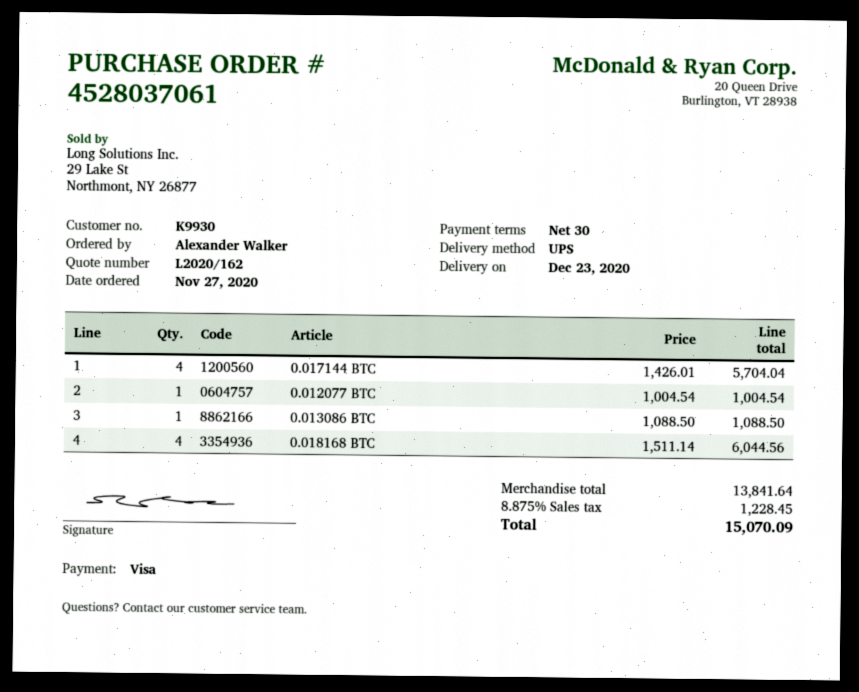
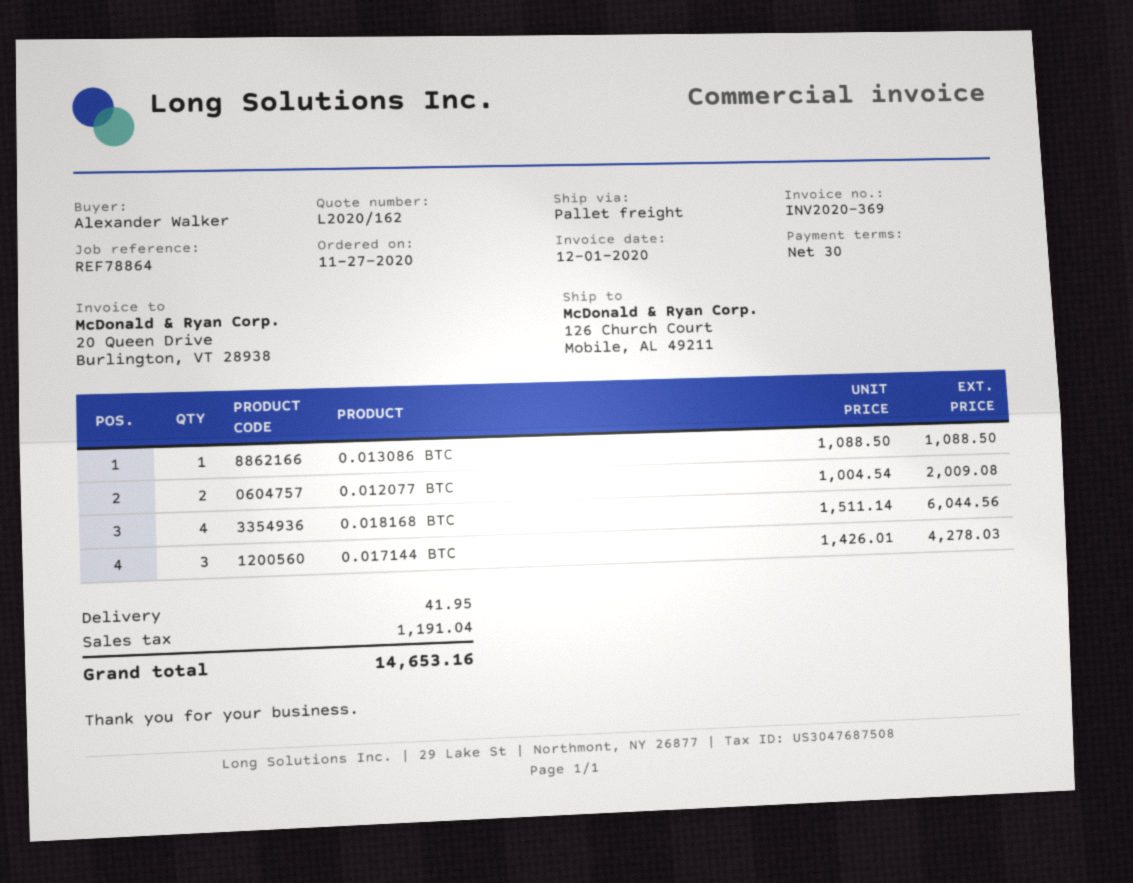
shipping method: UPS -> pallet freight
0.017144 BTC: 4 x 1426.01 = 5704.04 -> 3 x 1426.01 = 4278.03
0.012077 BTC: 1 x 1004.54 = 1004.54 -> 2 x 1004.54 = 2009.08
shipping: none -> 41.95
tax: 1228.45 -> 1191.04
total: 15070.09 -> 14653.16

